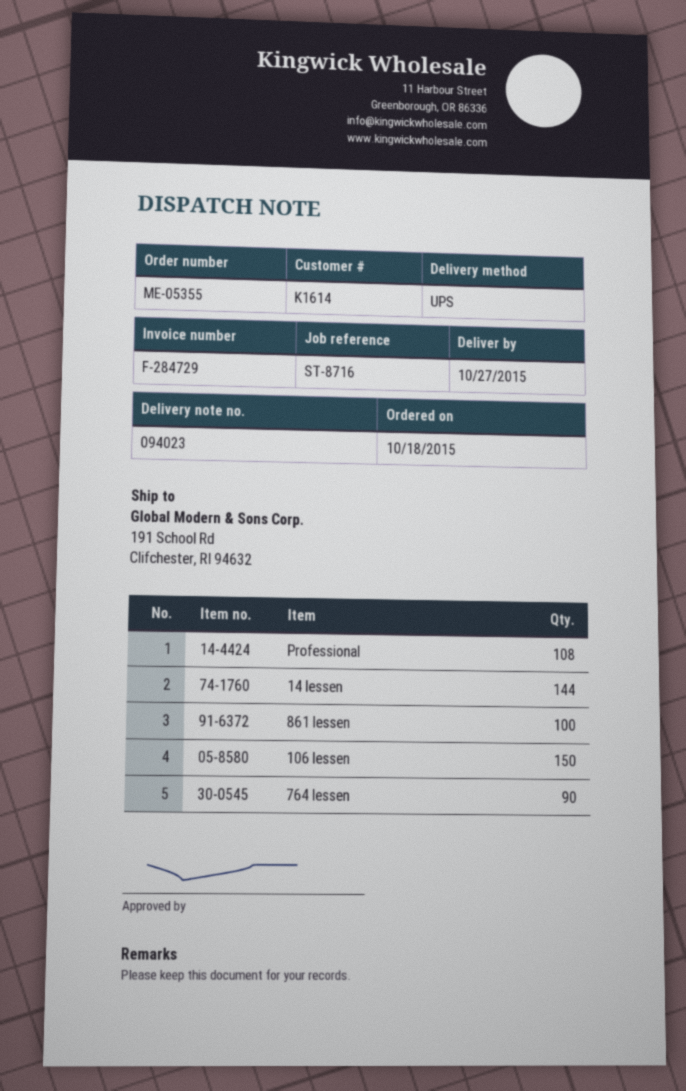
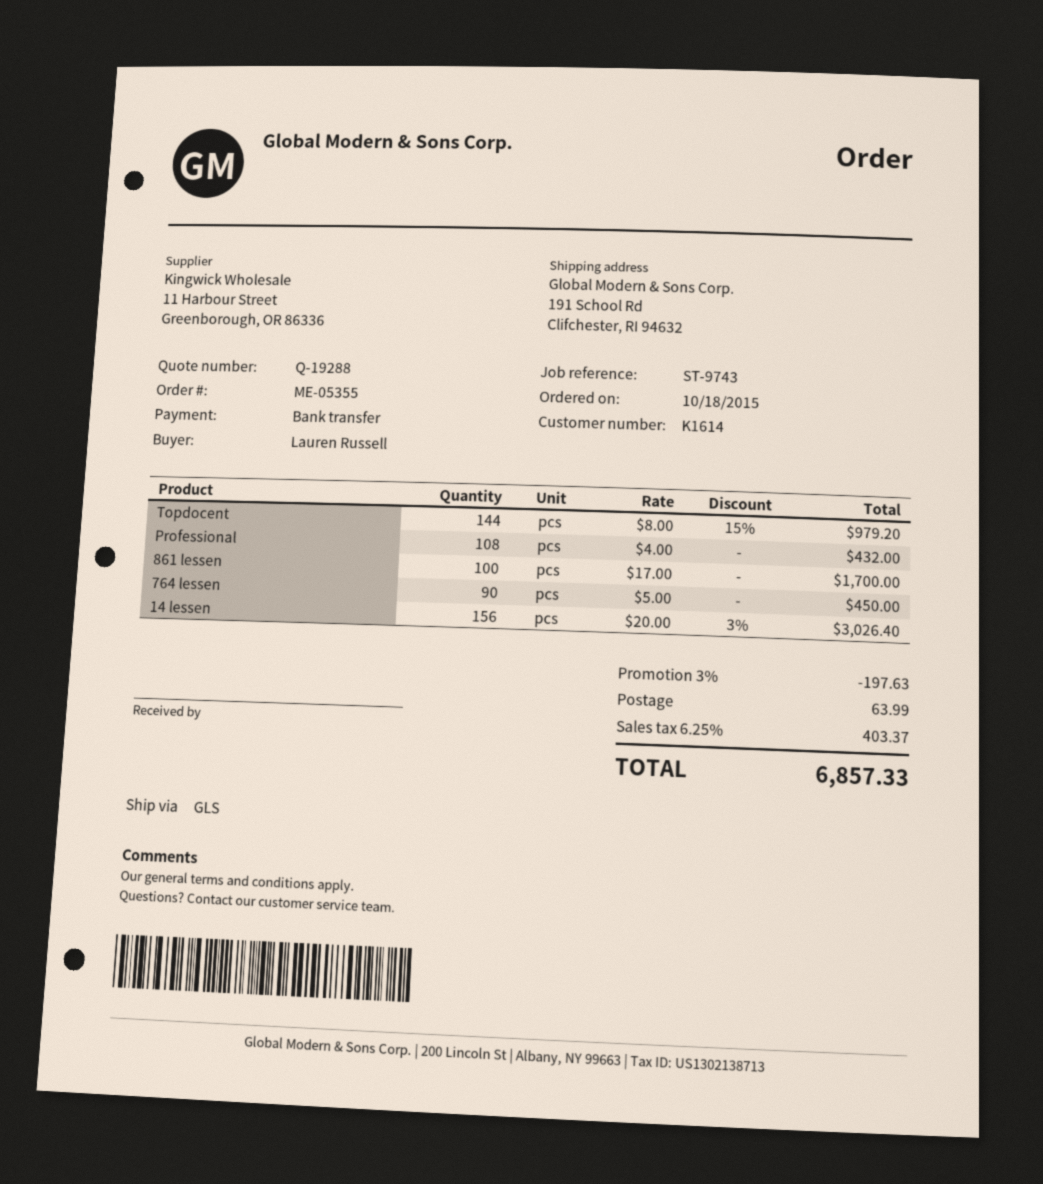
reference: ST-8716 -> ST-9743
shipping method: UPS -> GLS
14 lessen: 144 -> 156
106 lessen: 150 -> none
Topdocent: none -> 144

